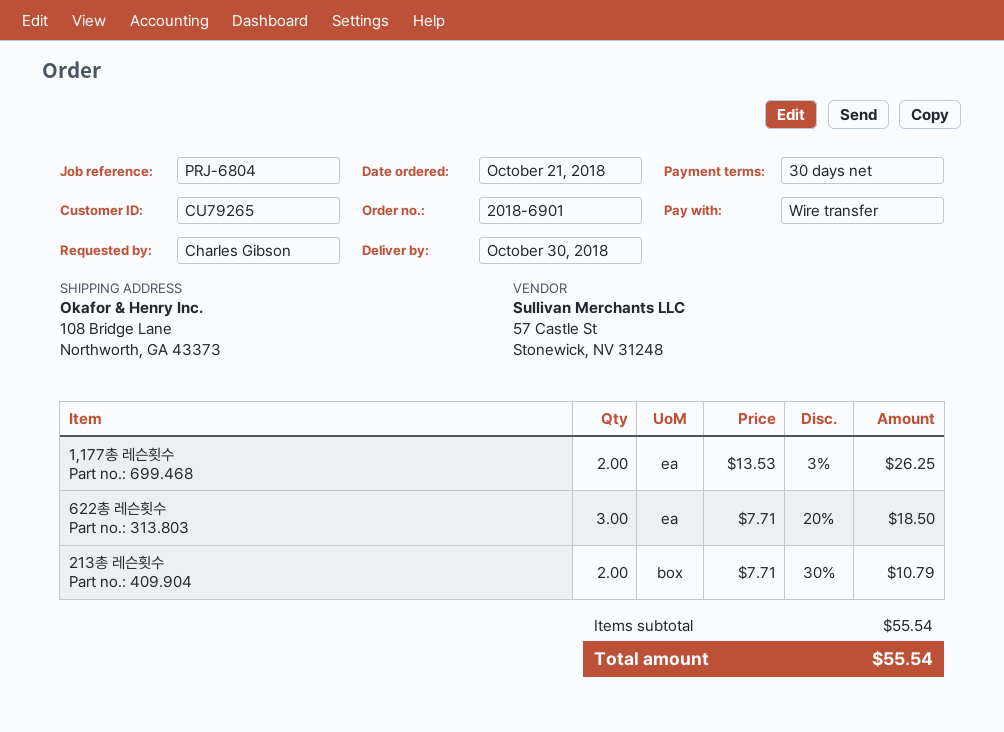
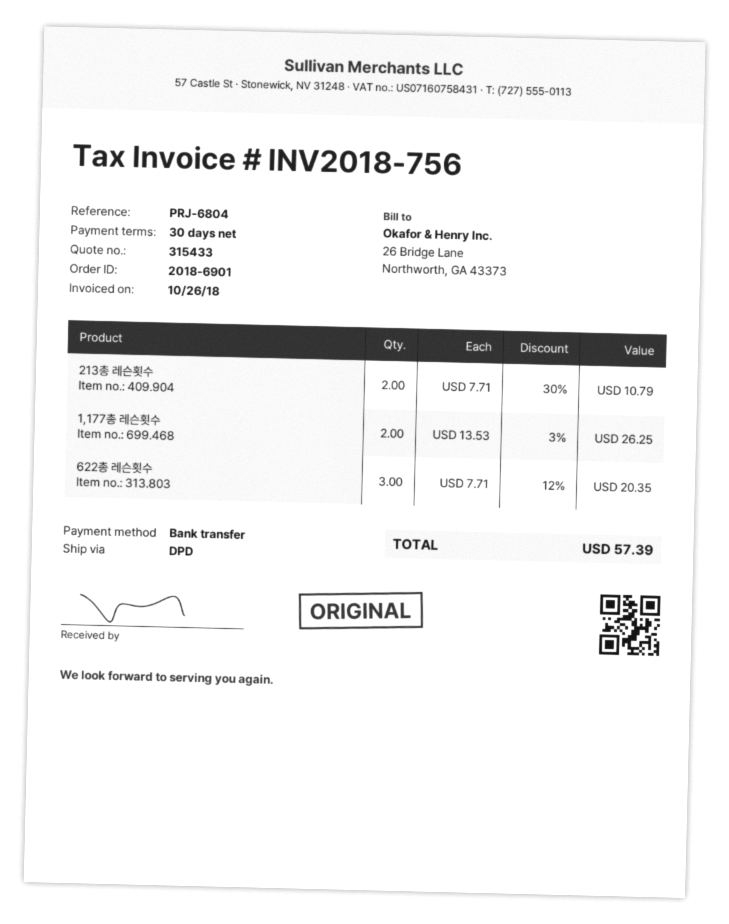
622총 레슨횟수: 3 x 7.71 - 20% = 18.50 -> 3 x 7.71 - 12% = 20.35
total: 55.54 -> 57.39

